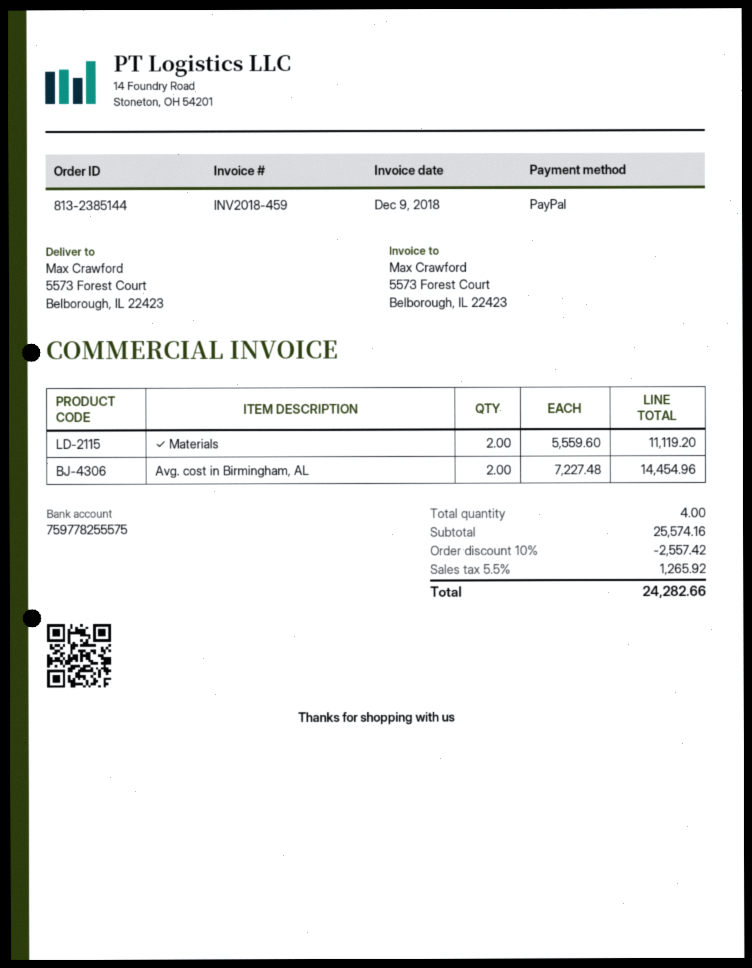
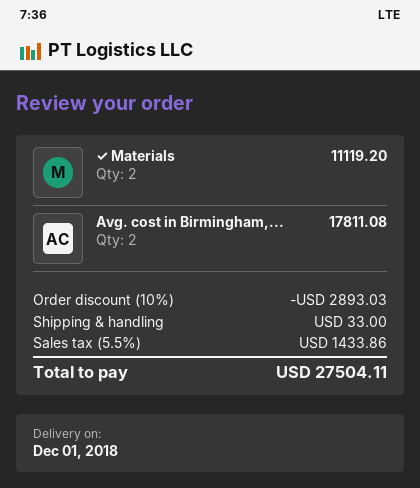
Avg. cost in Birmingham, AL: 2 for 14454.96 -> 2 for 17811.08
discount: 10% = 2557.42 -> 10% = 2893.03
shipping: none -> 33.00
tax: 5.5% = 1265.92 -> 5.5% = 1433.86
total: 24282.66 -> 27504.11

